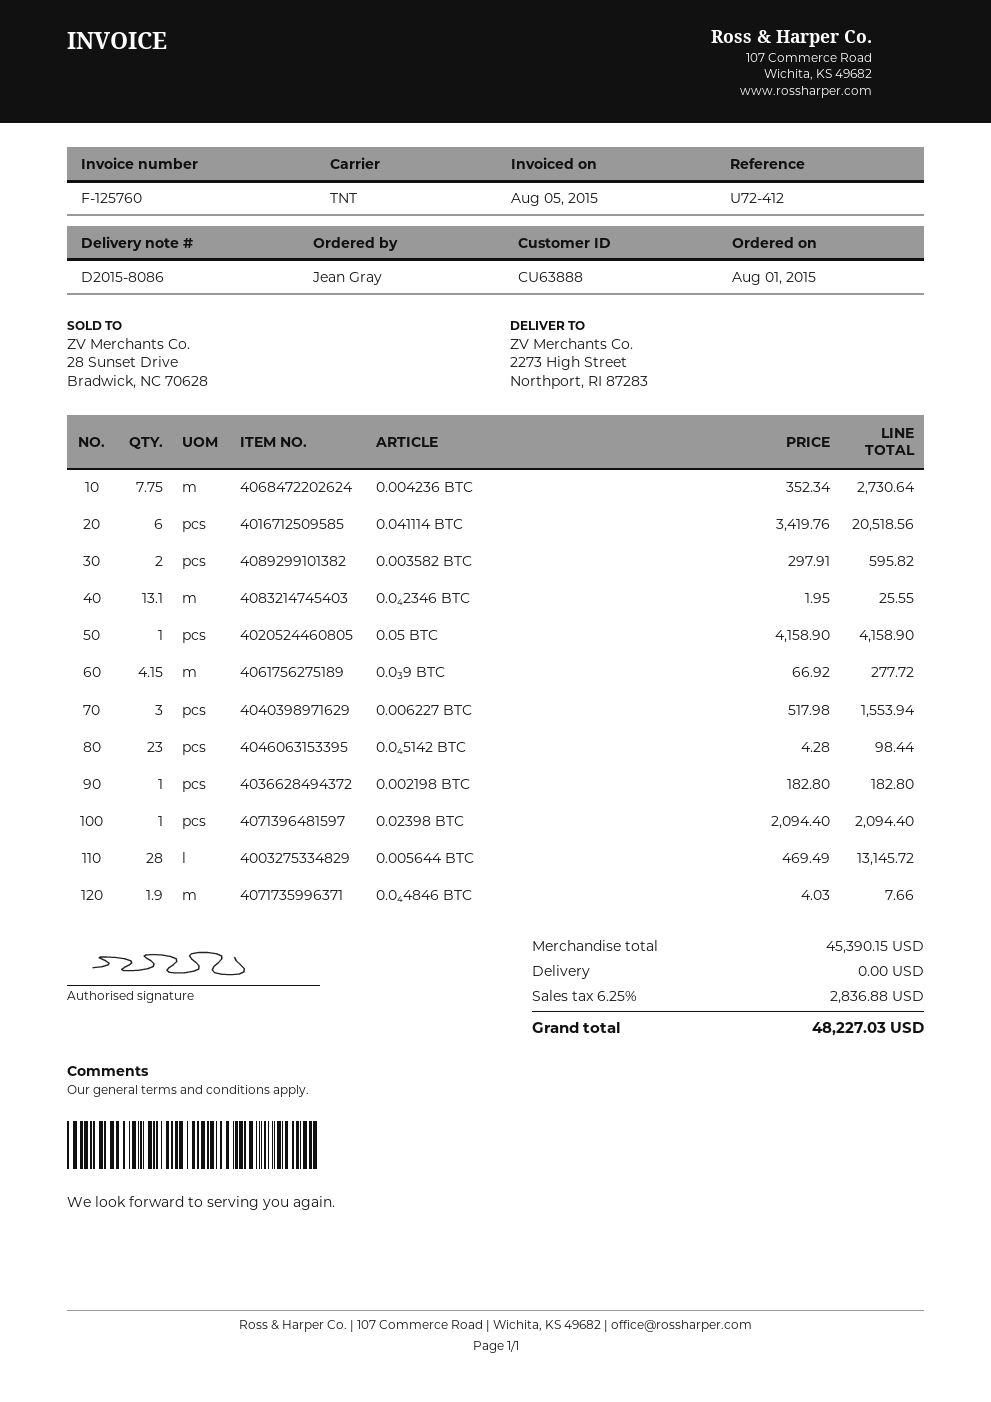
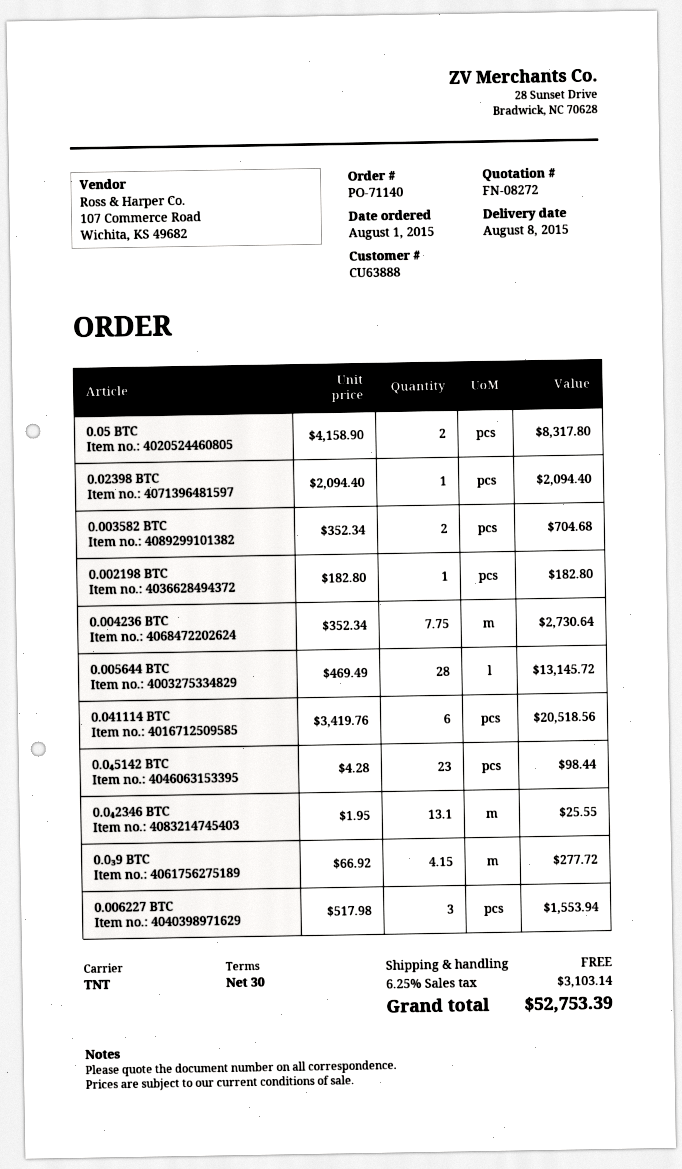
0.003582 BTC: 2 x 297.91 = 595.82 -> 2 x 352.34 = 704.68
0.05 BTC: 1 x 4158.90 = 4158.90 -> 2 x 4158.90 = 8317.80
0.0₄4846 BTC: 1.9 x 4.03 = 7.66 -> none
tax: 6.25% = 2836.88 -> 6.25% = 3103.14
total: 48227.03 -> 52753.39

